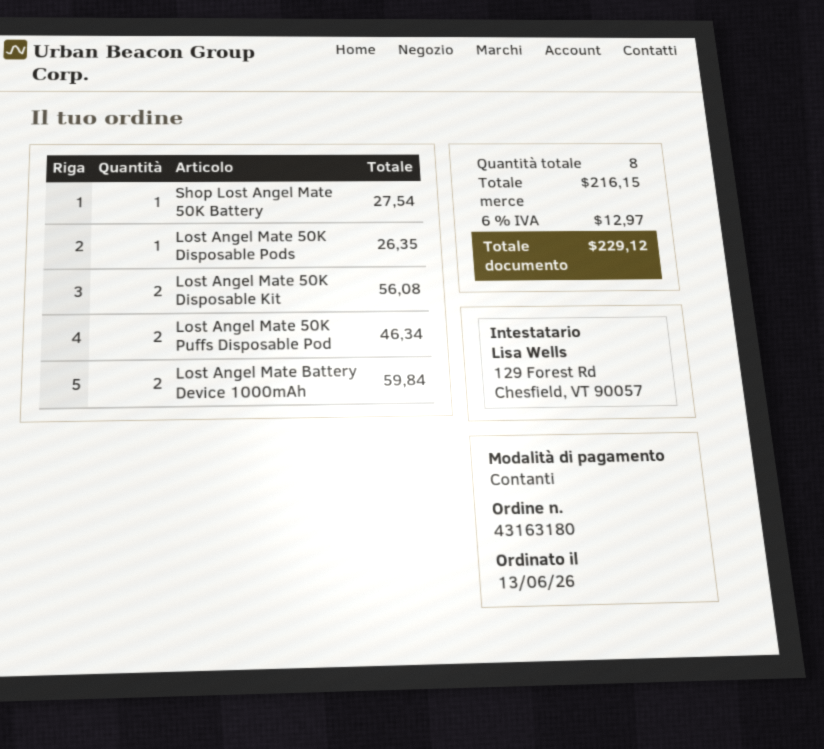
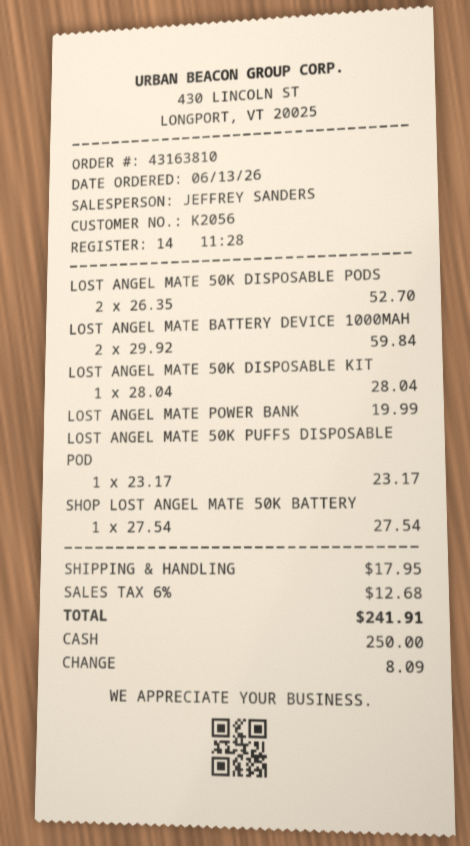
order number: 43163180 -> 43163810
Lost Angel Mate 50K Disposable Pods: 1 for 26.35 -> 2 for 52.70
Lost Angel Mate 50K Disposable Kit: 2 for 56.08 -> 1 for 28.04
Lost Angel Mate 50K Puffs Disposable Pod: 2 for 46.34 -> 1 for 23.17
LOST ANGEL MATE POWER BANK: none -> 1 for 19.99
shipping: none -> 17.95
tax: 6% = 12.97 -> 6% = 12.68
total: 229.12 -> 241.91

